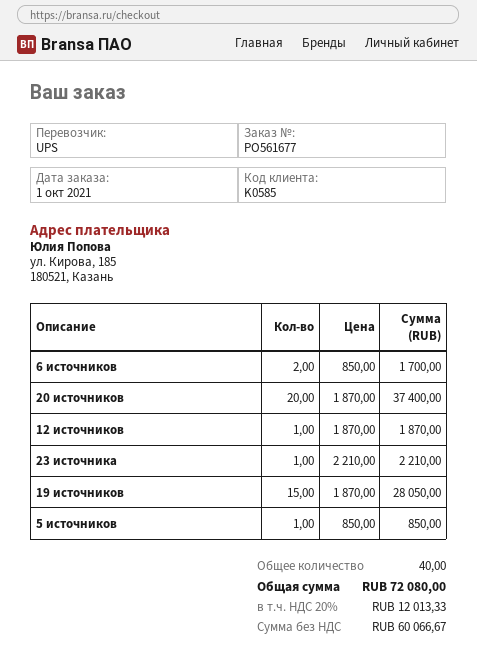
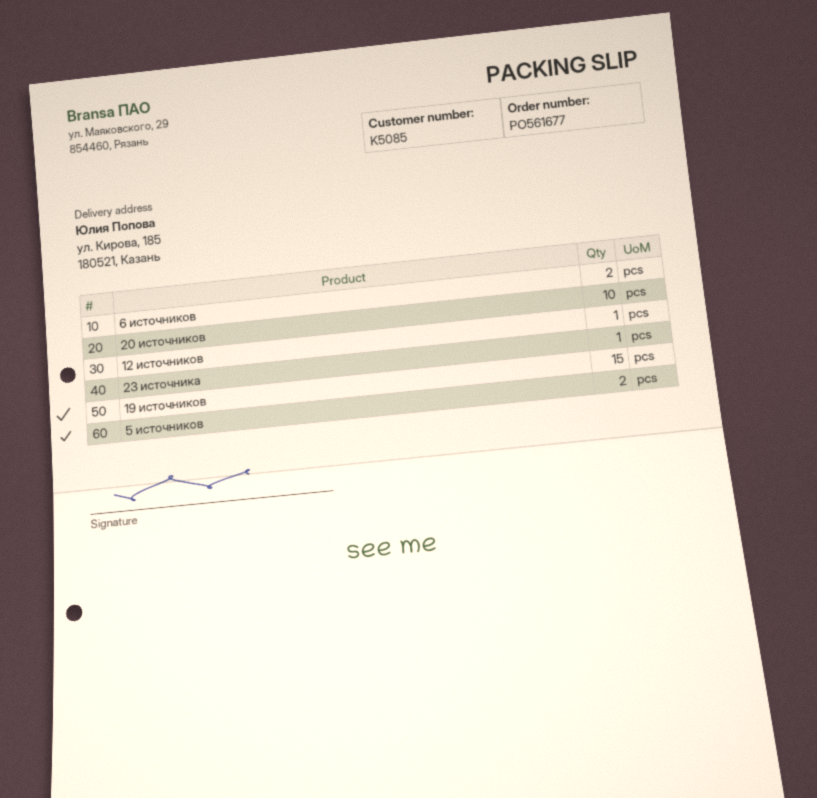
customer number: K0585 -> K5085
20 источников: 20 -> 10
5 источников: 1 -> 2

